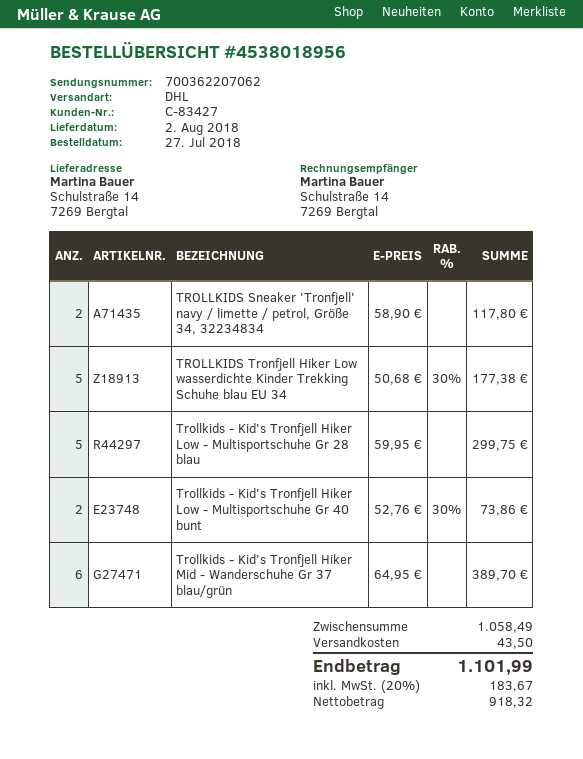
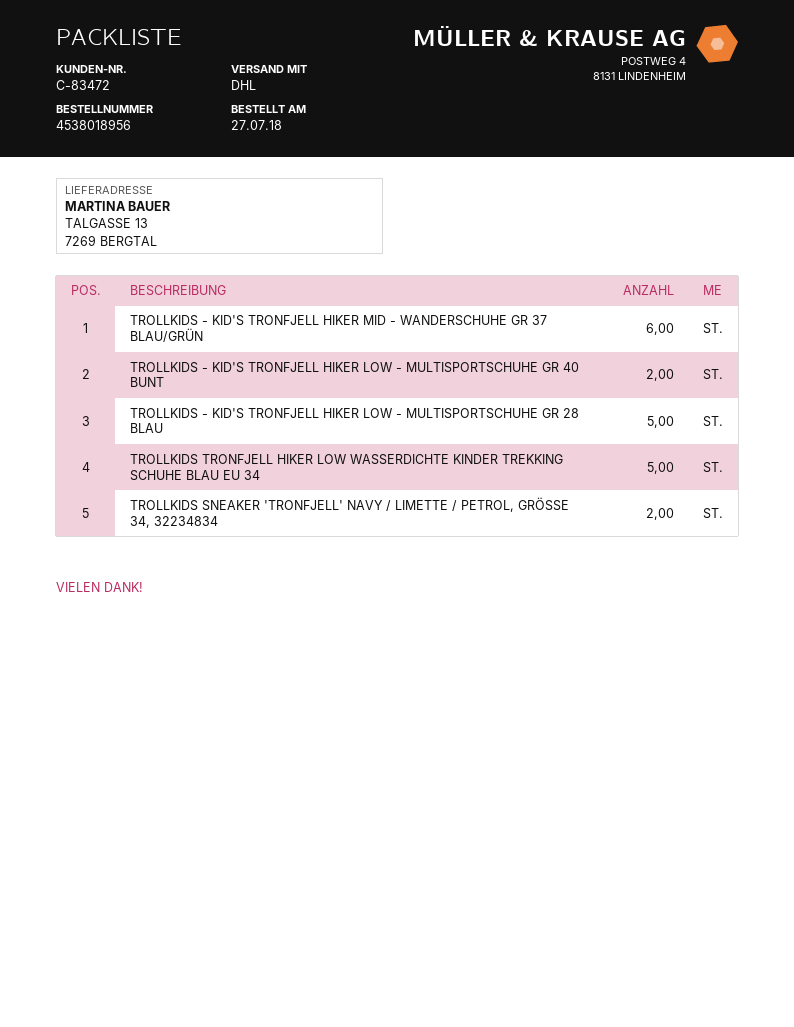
customer number: C-83427 -> C-83472
ship to: Schulstraße 14, 7269 Bergtal -> TALGASSE 13, 7269 BERGTAL

